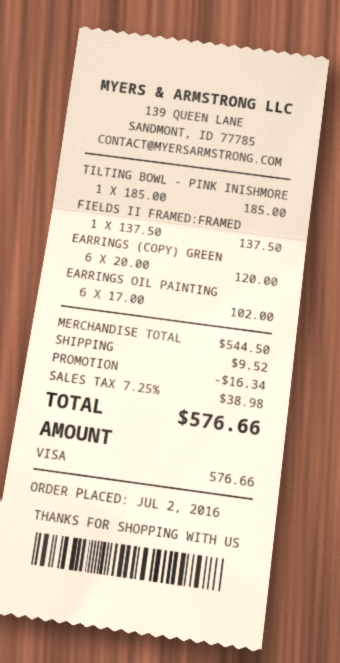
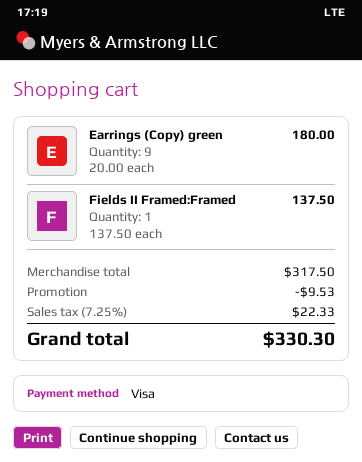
TILTING BOWL - PINK INISHMORE: 1 x 185.00 = 185.00 -> none
EARRINGS (COPY) GREEN: 6 x 20.00 = 120.00 -> 9 x 20.00 = 180.00
EARRINGS OIL PAINTING: 6 x 17.00 = 102.00 -> none
subtotal: 544.50 -> 317.50
discount: 16.34 -> 9.53
shipping: 9.52 -> none
tax: 7.25% = 38.98 -> 7.25% = 22.33
total: 576.66 -> 330.30

